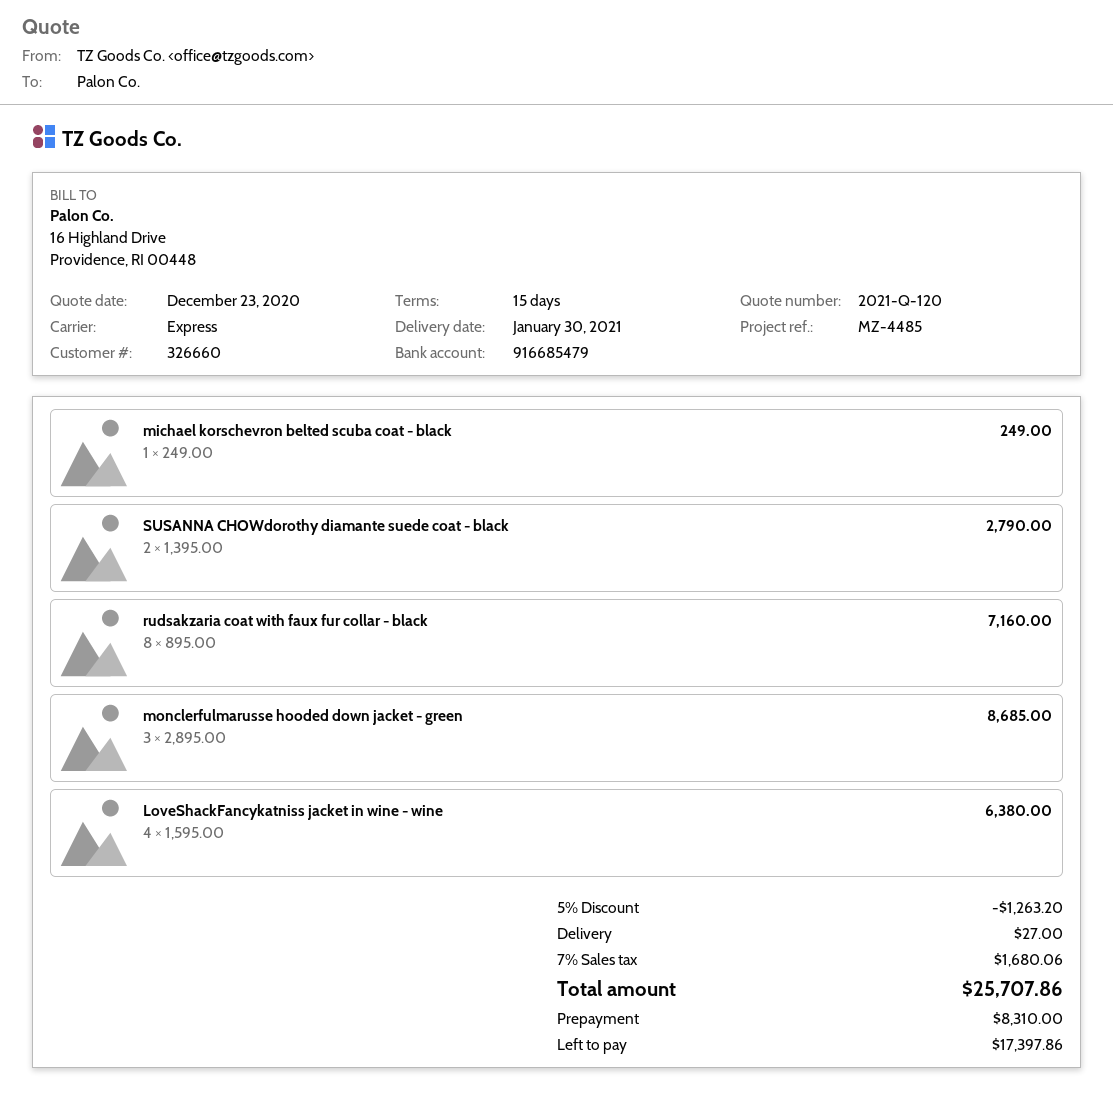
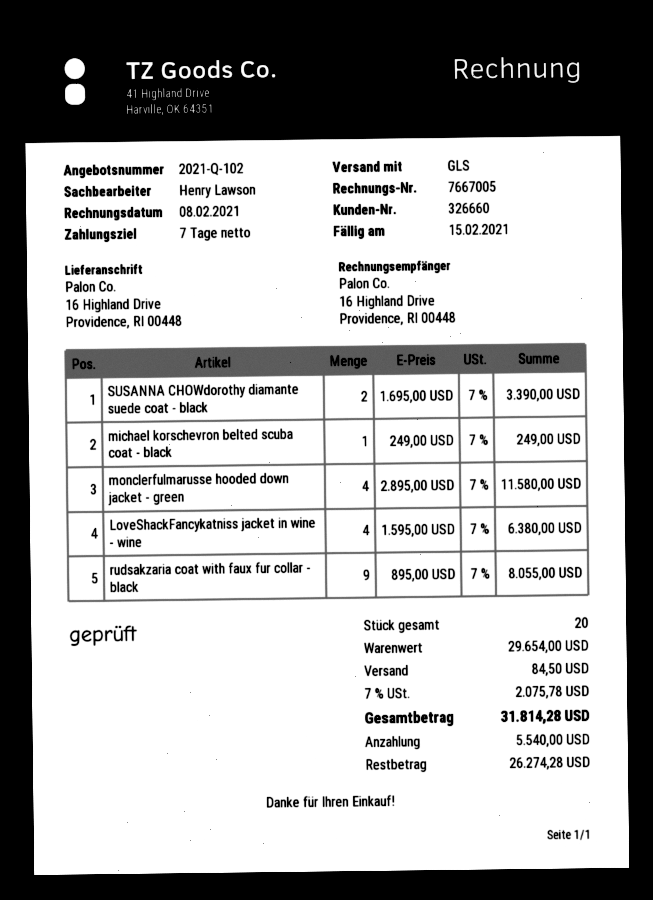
quote number: 2021-Q-120 -> 2021-Q-102
payment terms: 15 days -> 7 days
shipping method: express -> GLS
SUSANNA CHOWdorothy diamante suede coat - black: 2 x 1395.00 = 2790.00 -> 2 x 1695.00 = 3390.00
rudsakzaria coat with faux fur collar - black: 8 x 895.00 = 7160.00 -> 9 x 895.00 = 8055.00
monclerfulmarusse hooded down jacket - green: 3 x 2895.00 = 8685.00 -> 4 x 2895.00 = 11580.00
discount: 5% = 1263.20 -> none
shipping: 27.00 -> 84.50
tax: 7% = 1680.06 -> 7% = 2075.78
total: 25707.86 -> 31814.28
deposit: 8310.00 -> 5540.00
balance: 17397.86 -> 26274.28

